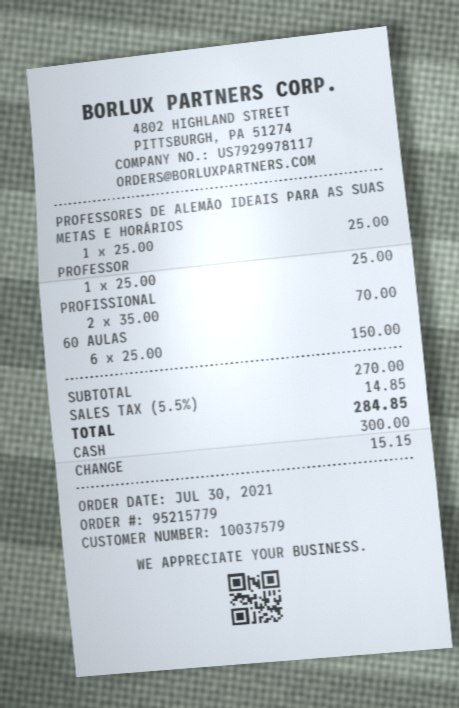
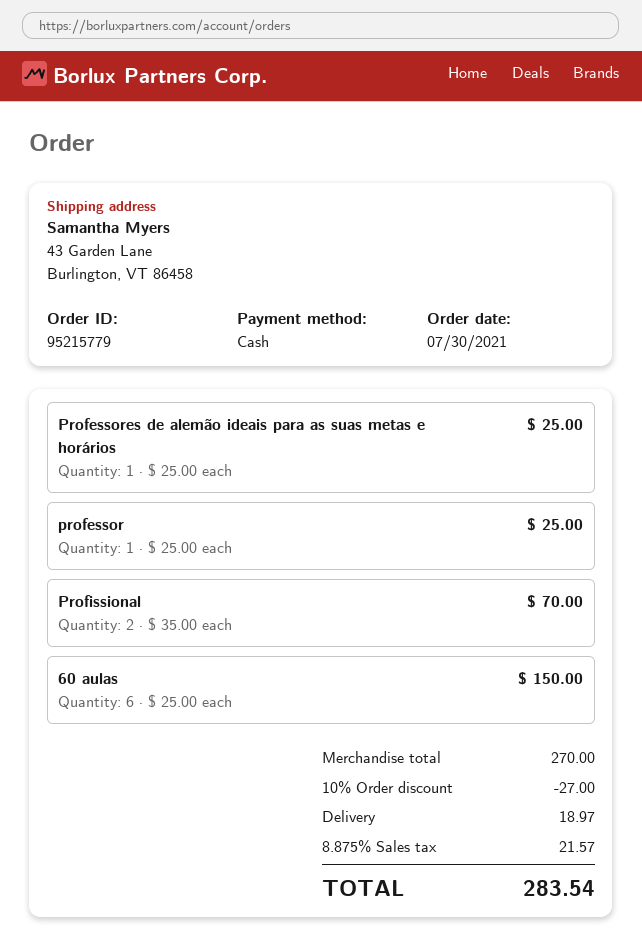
discount: none -> 10% = 27.00
shipping: none -> 18.97
tax: 5.5% = 14.85 -> 8.875% = 21.57
total: 284.85 -> 283.54

